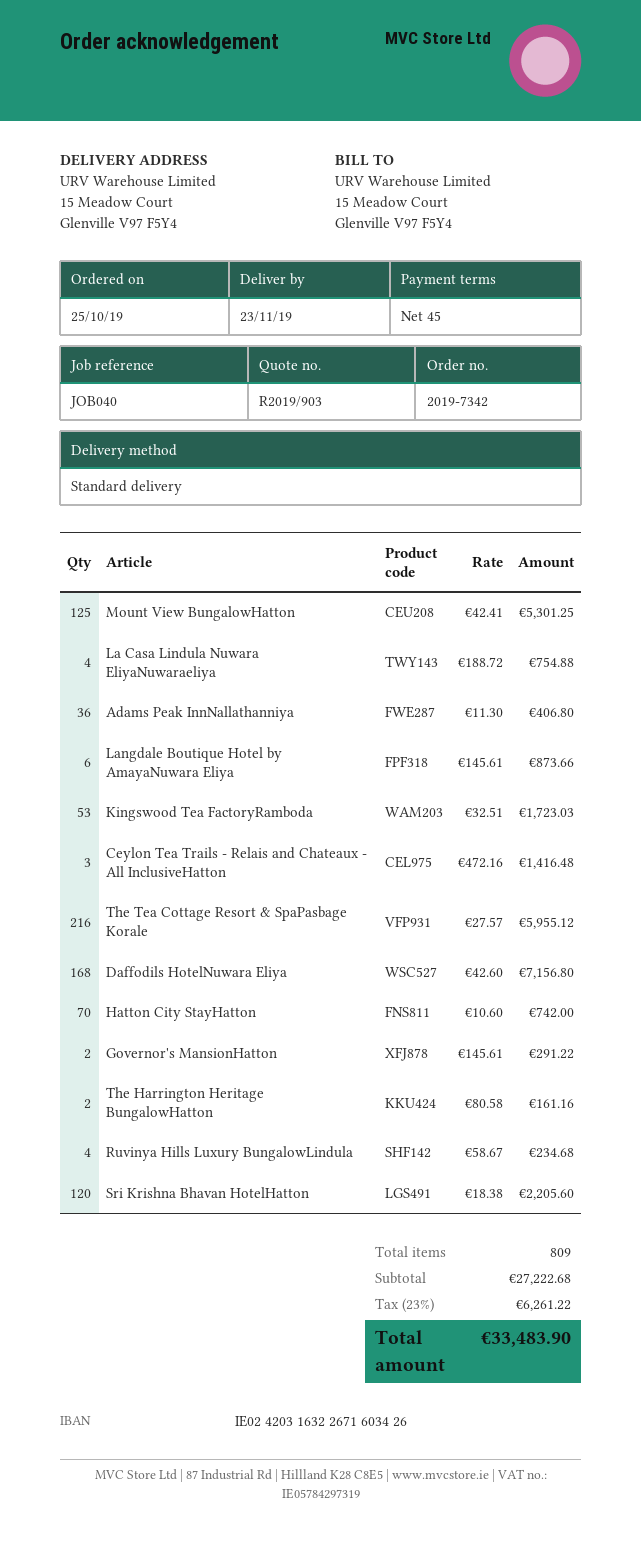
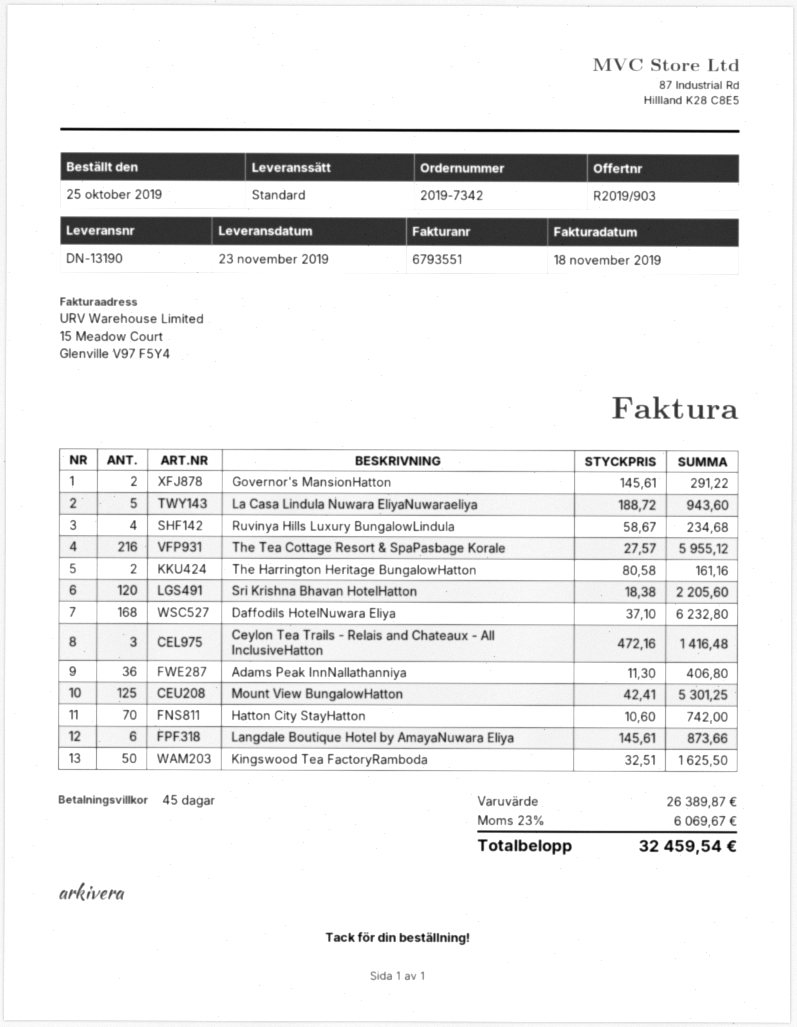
La Casa Lindula Nuwara EliyaNuwaraeliya: 4 x 188.72 = 754.88 -> 5 x 188.72 = 943.60
Kingswood Tea FactoryRamboda: 53 x 32.51 = 1723.03 -> 50 x 32.51 = 1625.50
Daffodils HotelNuwara Eliya: 168 x 42.60 = 7156.80 -> 168 x 37.10 = 6232.80
subtotal: 27222.68 -> 26389.87
tax: 23% = 6261.22 -> 23% = 6069.67
total: 33483.90 -> 32459.54

